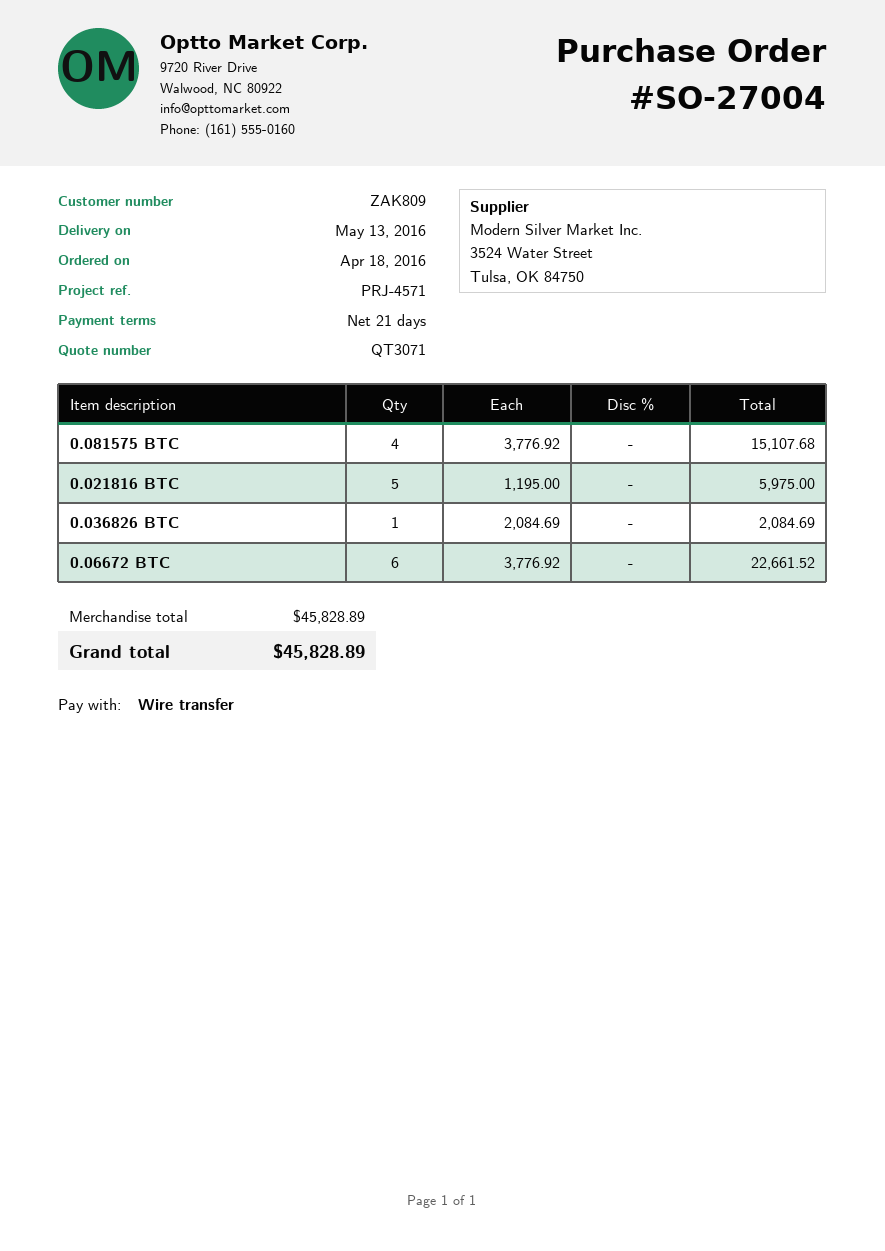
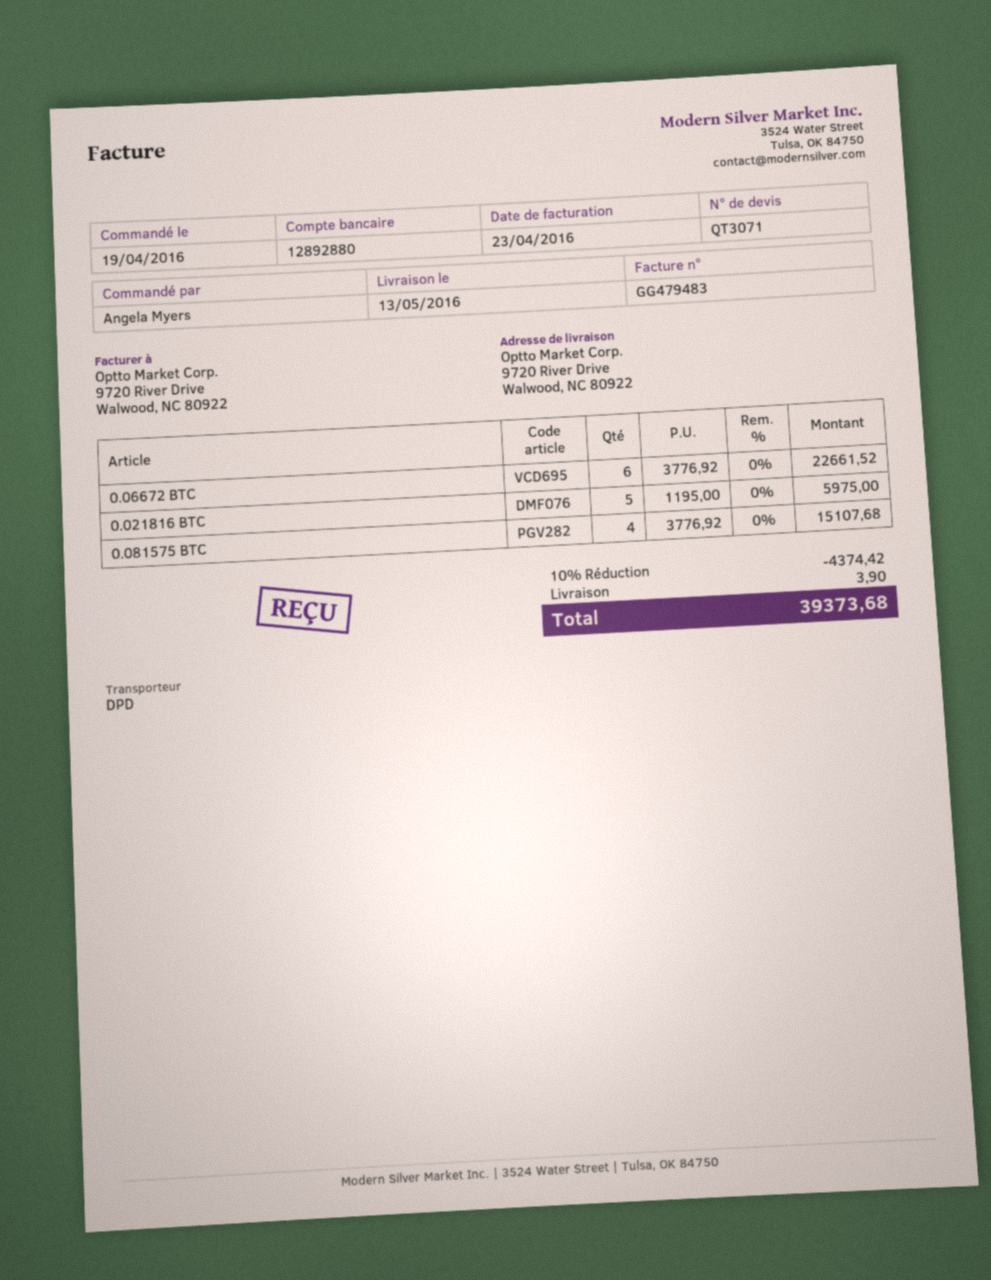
order date: 2016-04-18 -> 2016-04-19
0.036826 BTC: 1 x 2084.69 = 2084.69 -> none
discount: none -> 10% = 4374.42
shipping: none -> 3.90
total: 45828.89 -> 39373.68

